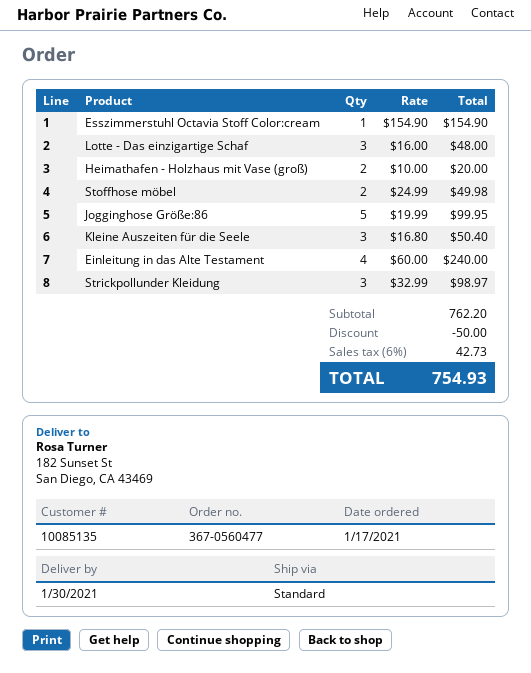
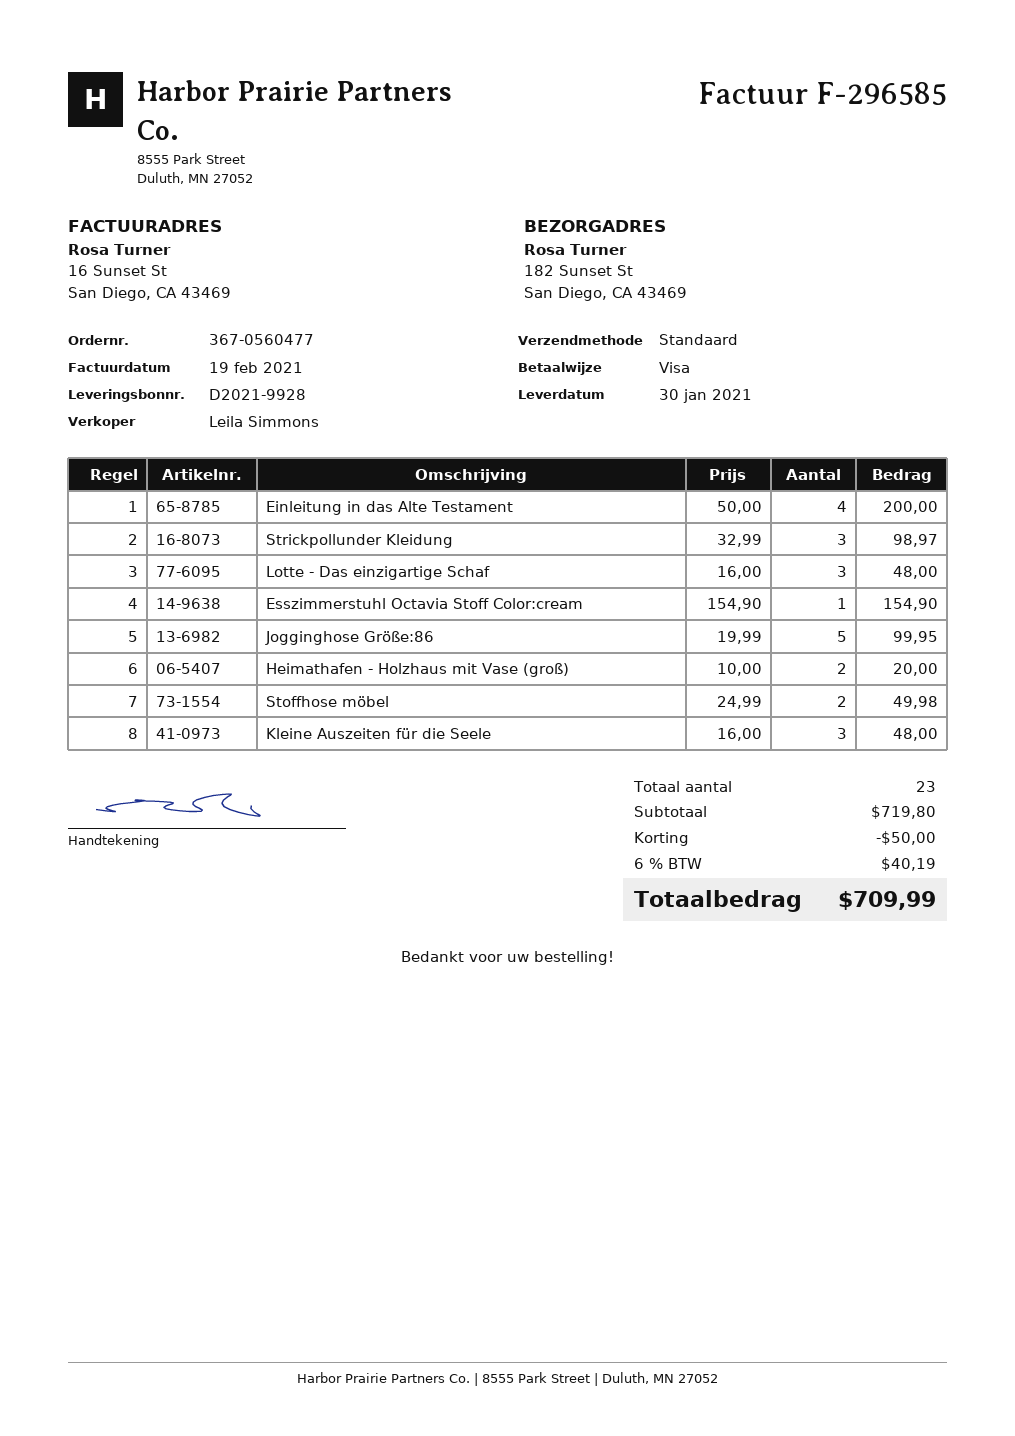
Kleine Auszeiten für die Seele: 3 x 16.80 = 50.40 -> 3 x 16.00 = 48.00
Einleitung in das Alte Testament: 4 x 60.00 = 240.00 -> 4 x 50.00 = 200.00
subtotal: 762.20 -> 719.80
tax: 6% = 42.73 -> 6% = 40.19
total: 754.93 -> 709.99

